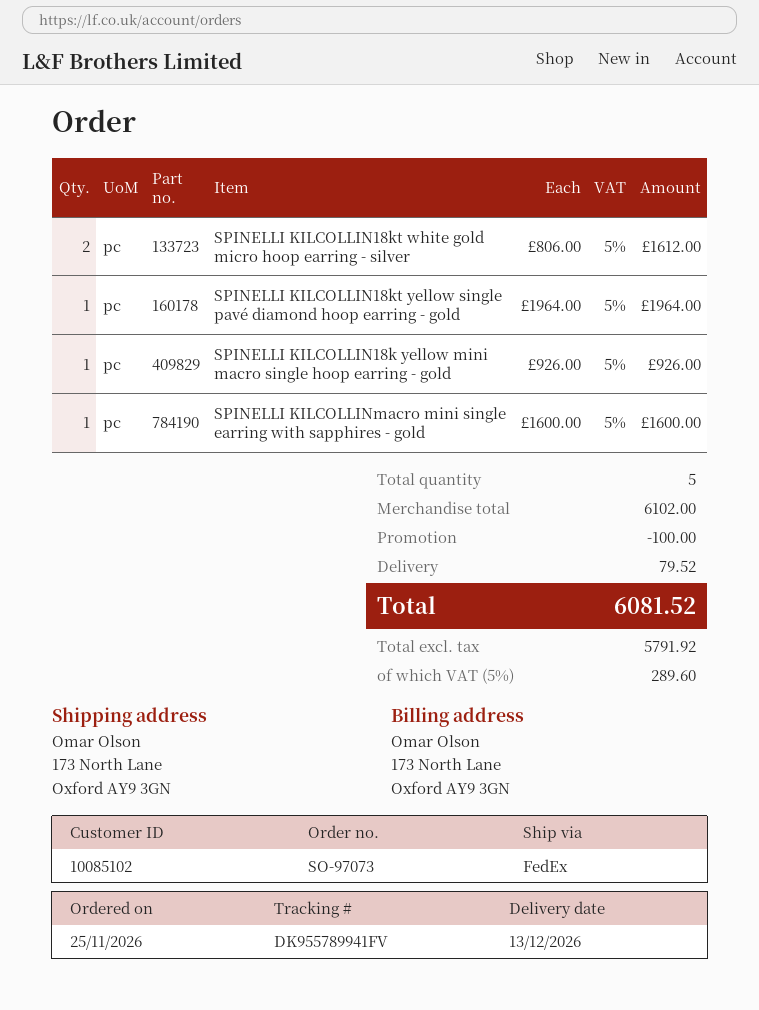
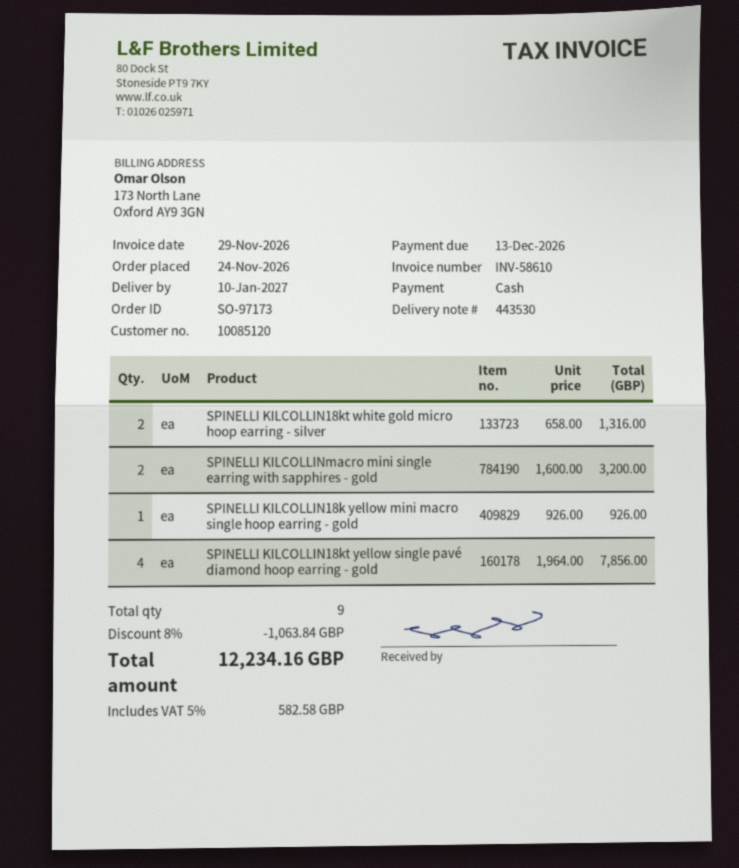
order number: SO-97073 -> SO-97173
order date: 2026-11-25 -> 2026-11-24
delivery date: 2026-12-13 -> 2027-01-10
customer number: 10085102 -> 10085120
SPINELLI KILCOLLIN18kt white gold micro hoop earring - silver: 2 x 806.00 = 1612.00 -> 2 x 658.00 = 1316.00
SPINELLI KILCOLLIN18kt yellow single pavé diamond hoop earring - gold: 1 x 1964.00 = 1964.00 -> 4 x 1964.00 = 7856.00
SPINELLI KILCOLLINmacro mini single earring with sapphires - gold: 1 x 1600.00 = 1600.00 -> 2 x 1600.00 = 3200.00
total quantity: 5 -> 9
discount: 100.00 -> 1063.84
shipping: 79.52 -> none
tax: 5% = 289.60 -> 5% = 582.58
total: 6081.52 -> 12234.16

